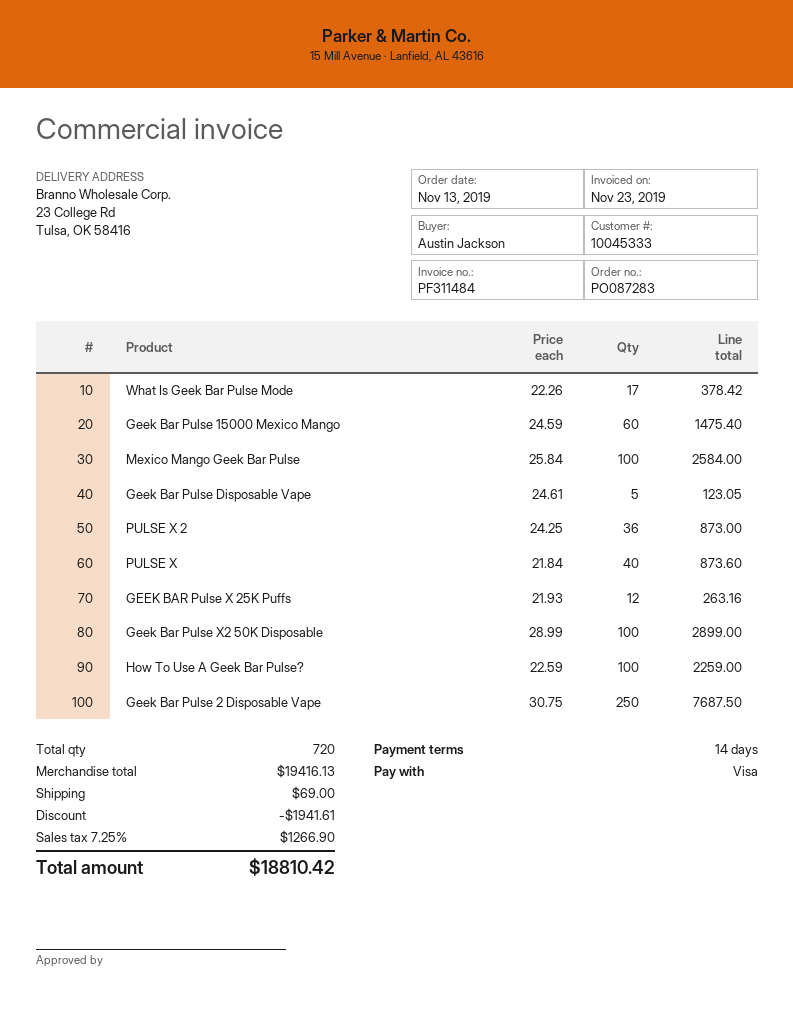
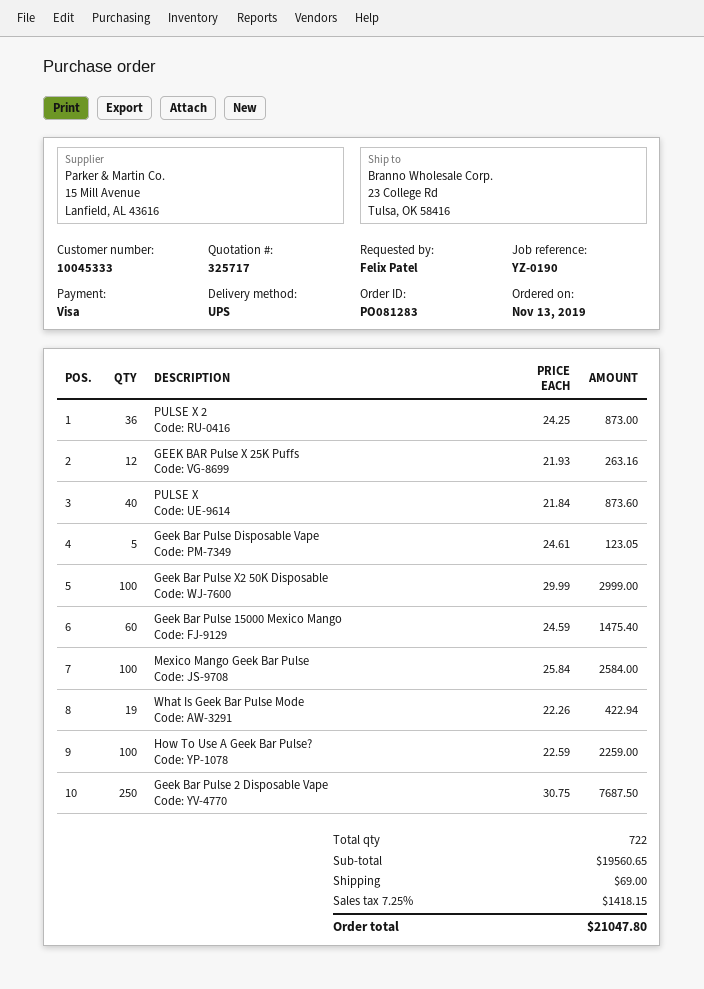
order number: PO087283 -> PO081283
ordered by: Austin Jackson -> Felix Patel
What Is Geek Bar Pulse Mode: 17 x 22.26 = 378.42 -> 19 x 22.26 = 422.94
Geek Bar Pulse X2 50K Disposable: 100 x 28.99 = 2899.00 -> 100 x 29.99 = 2999.00
total quantity: 720 -> 722
subtotal: 19416.13 -> 19560.65
discount: 1941.61 -> none
tax: 7.25% = 1266.90 -> 7.25% = 1418.15
total: 18810.42 -> 21047.80

